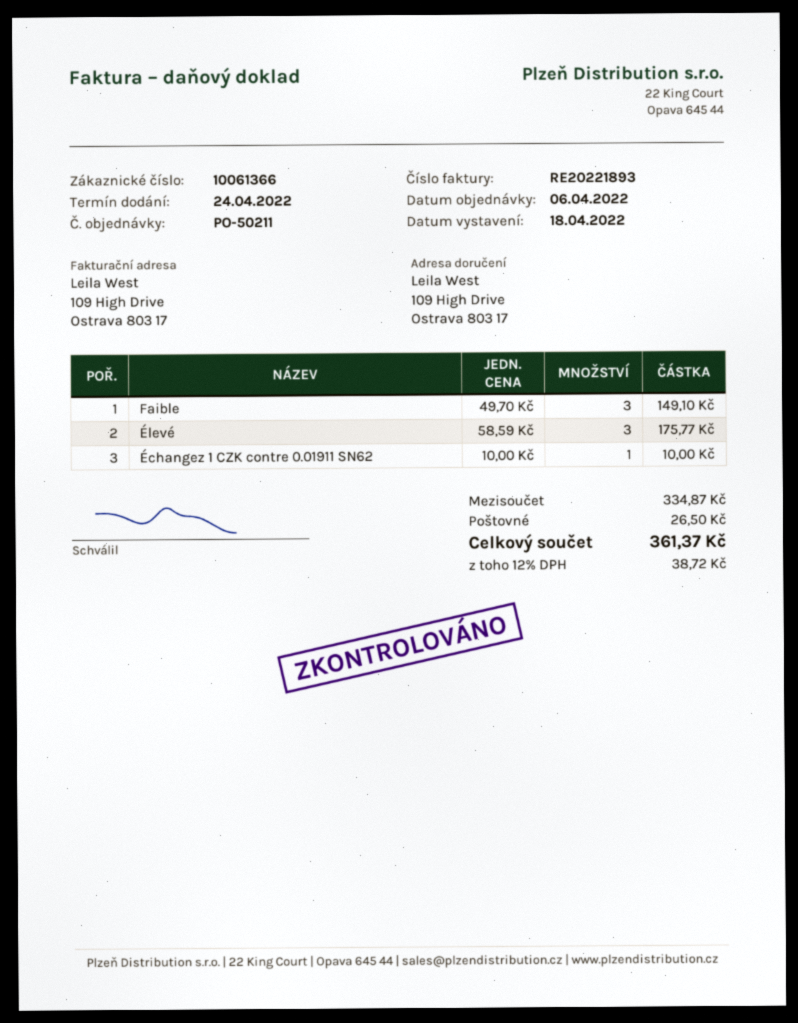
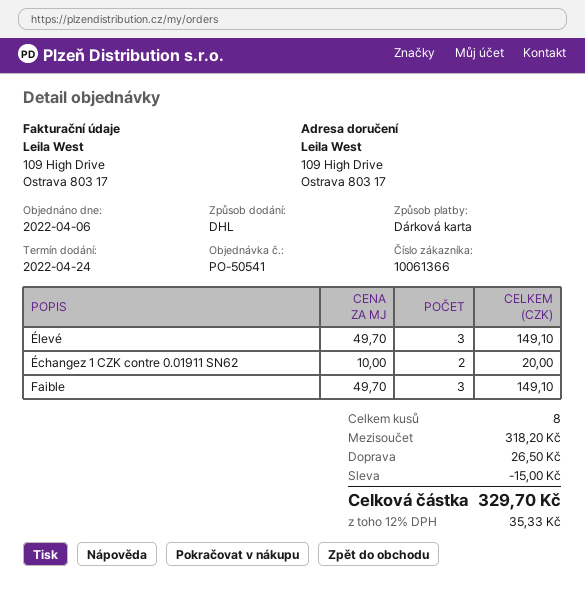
order number: PO-50211 -> PO-50541
Élevé: 3 x 58.59 = 175.77 -> 3 x 49.70 = 149.10
Échangez 1 CZK contre 0.01911 SN62: 1 x 10.00 = 10.00 -> 2 x 10.00 = 20.00
subtotal: 334.87 -> 318.20
discount: none -> 15.00
tax: 12% = 38.72 -> 12% = 35.33
total: 361.37 -> 329.70

